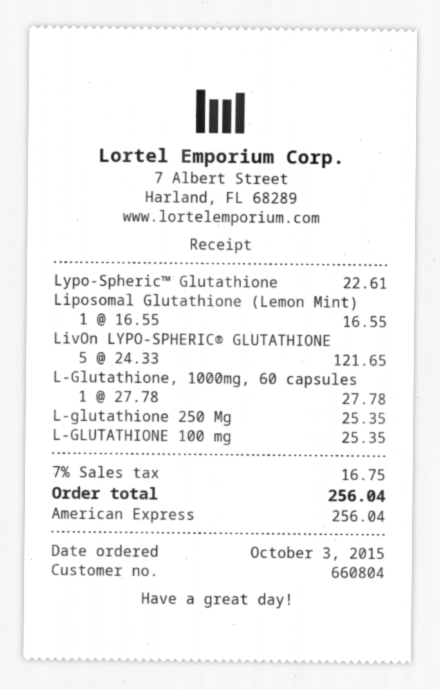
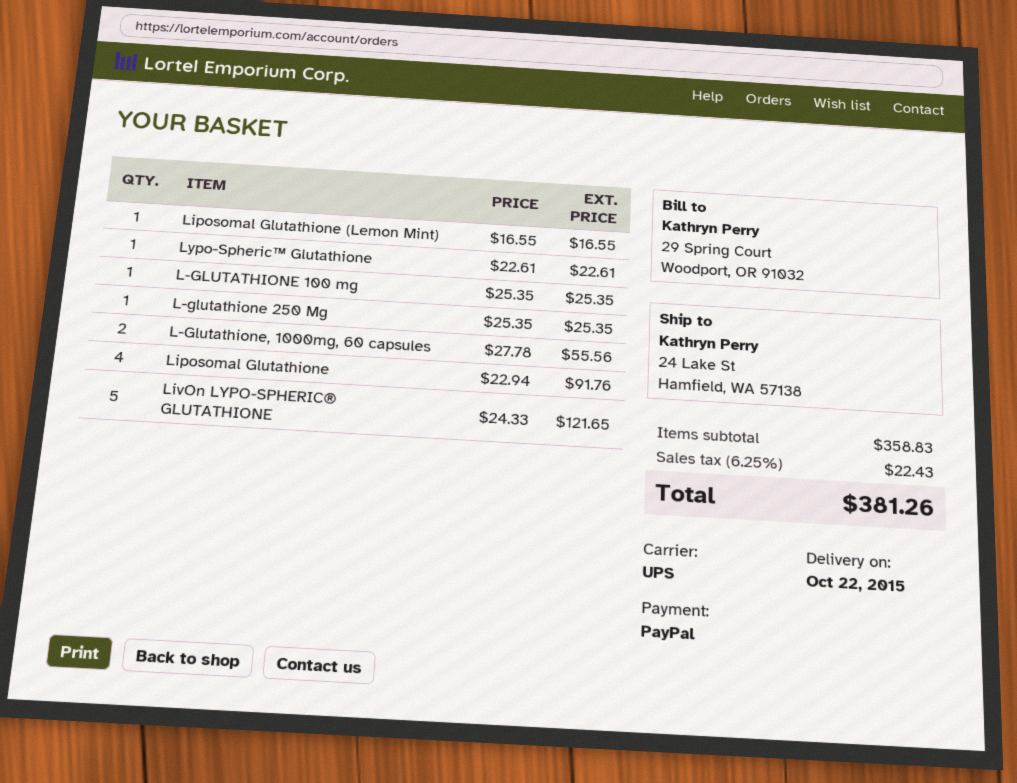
payment method: American Express -> PayPal
L-Glutathione, 1000mg, 60 capsules: 1 x 27.78 = 27.78 -> 2 x 27.78 = 55.56
Liposomal Glutathione: none -> 4 x 22.94 = 91.76
tax: 7% = 16.75 -> 6.25% = 22.43
total: 256.04 -> 381.26

